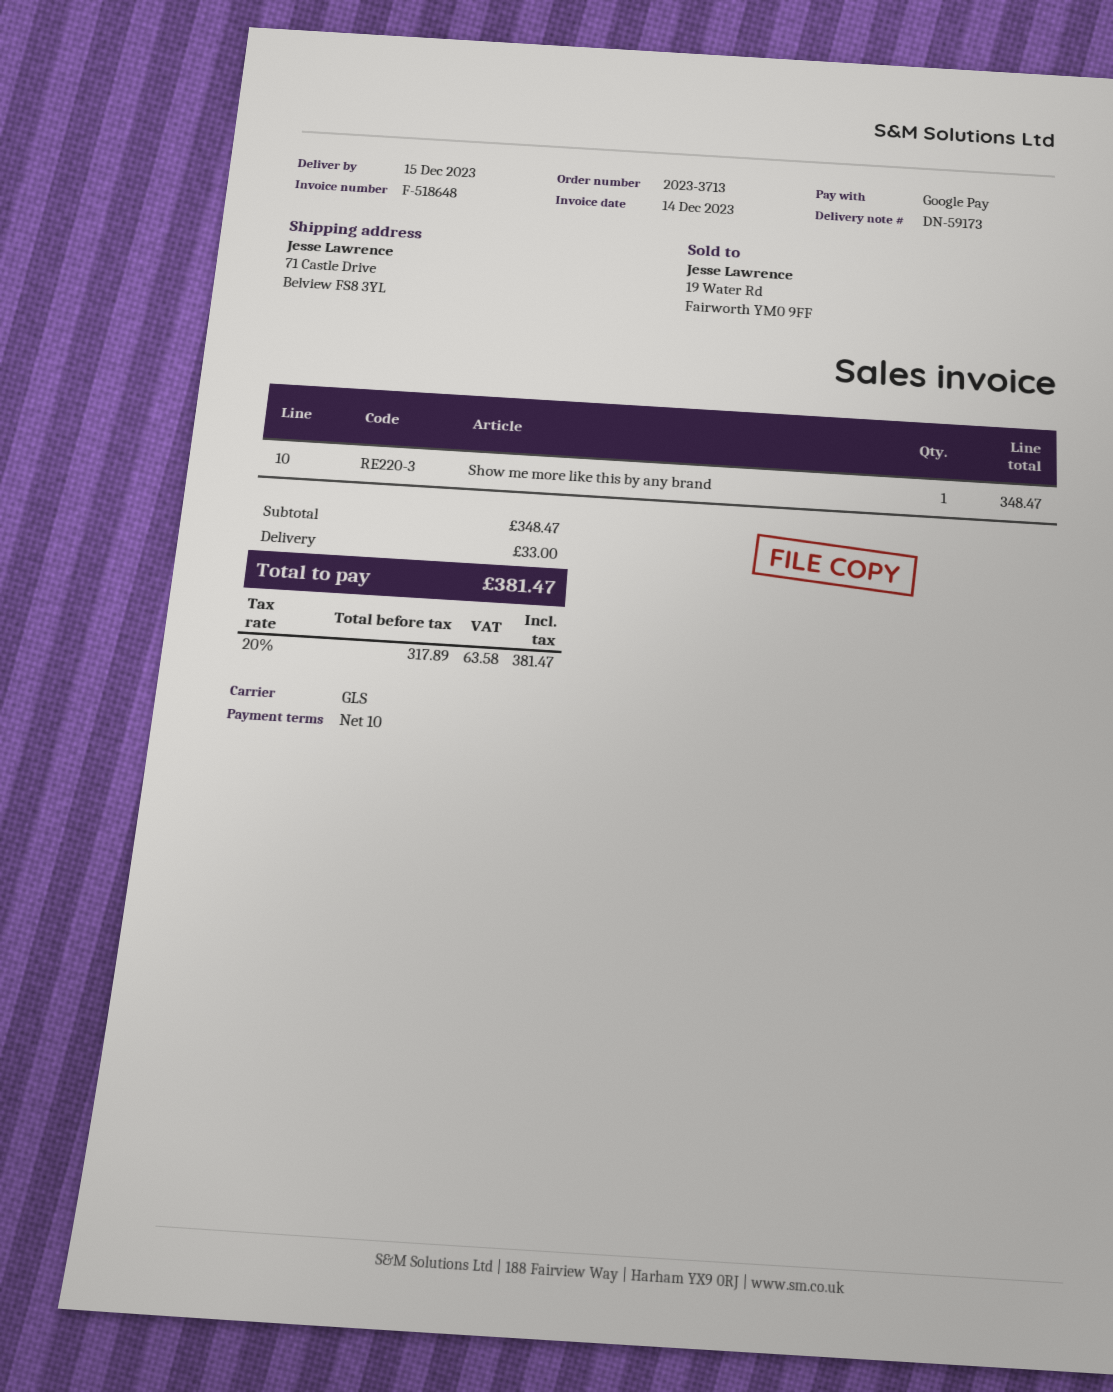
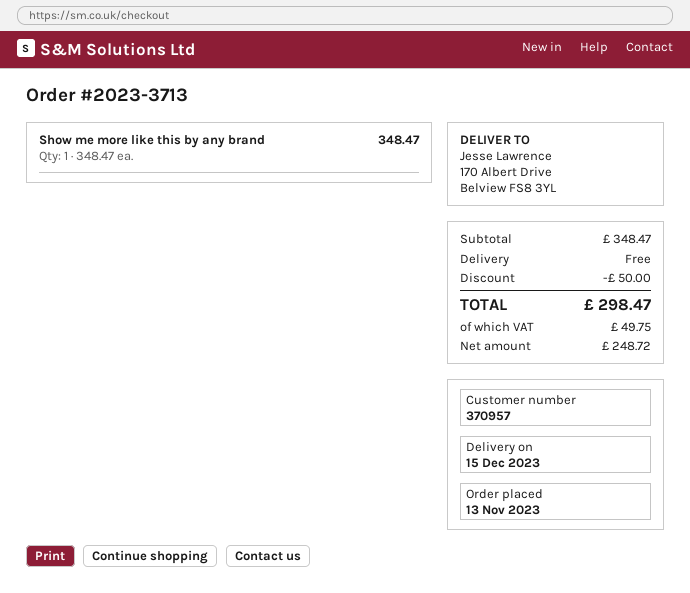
ship to: 71 Castle Drive, Belview FS8 3YL -> 170 Albert Drive, Belview FS8 3YL
discount: none -> 50.00
shipping: 33.00 -> 0.00
net: 317.89 -> 248.72
tax: 63.58 -> 49.75
total: 381.47 -> 298.47

